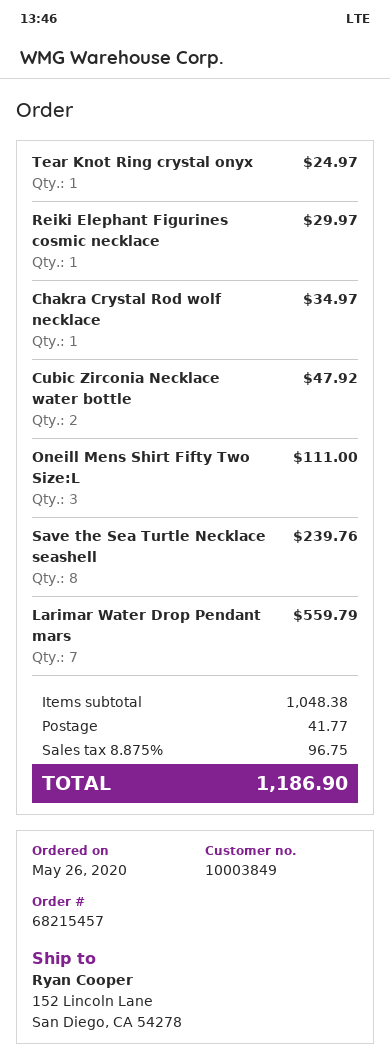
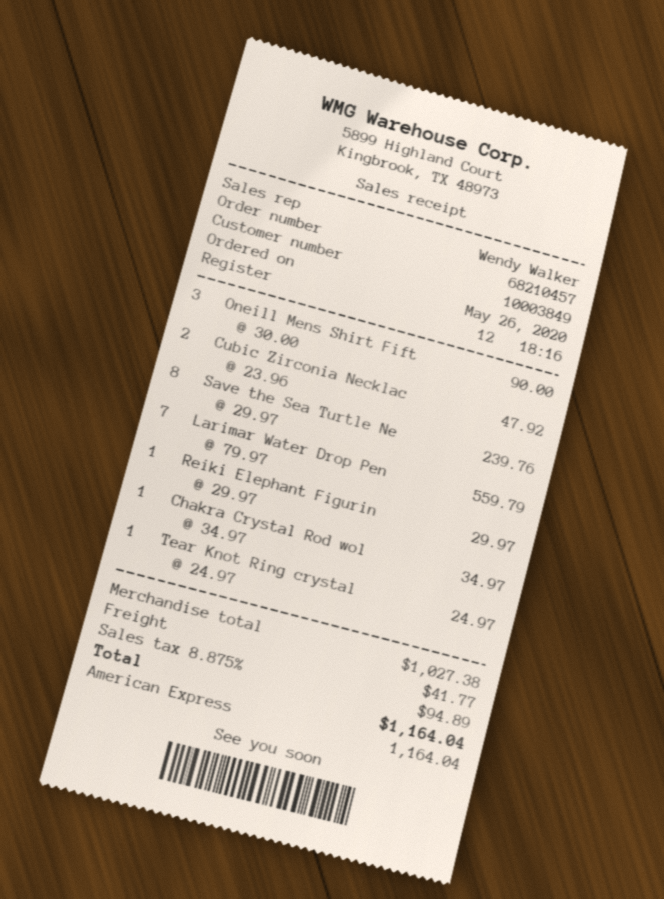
order number: 68215457 -> 68210457
Oneill Mens Shirt Fifty Two Size:L: 3 for 111.00 -> 3 for 90.00
subtotal: 1048.38 -> 1027.38
tax: 8.875% = 96.75 -> 8.875% = 94.89
total: 1186.90 -> 1164.04

